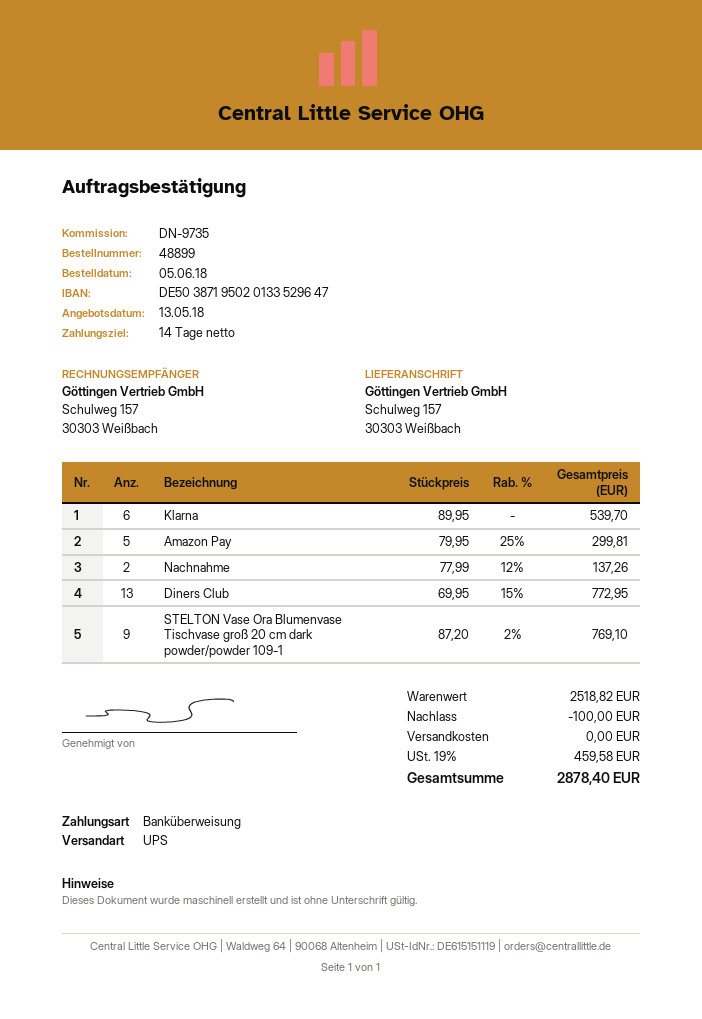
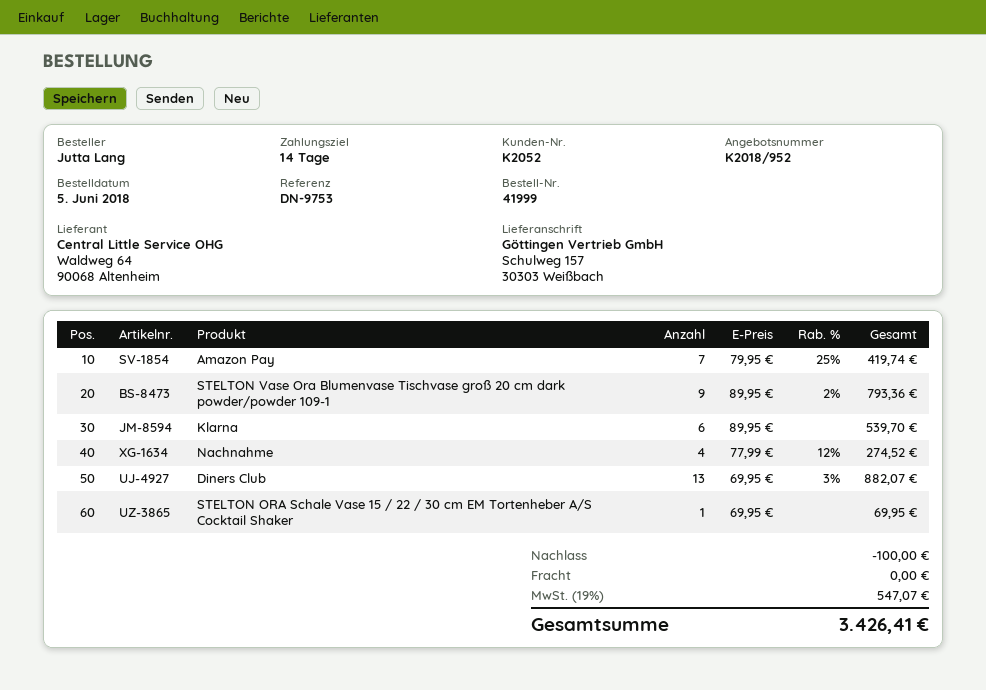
order number: 48899 -> 41999
reference: DN-9735 -> DN-9753
Amazon Pay: 5 x 79.95 - 25% = 299.81 -> 7 x 79.95 - 25% = 419.74
Nachnahme: 2 x 77.99 - 12% = 137.26 -> 4 x 77.99 - 12% = 274.52
Diners Club: 13 x 69.95 - 15% = 772.95 -> 13 x 69.95 - 3% = 882.07
STELTON Vase Ora Blumenvase Tischvase groß 20 cm dark powder/powder 109-1: 9 x 87.20 - 2% = 769.10 -> 9 x 89.95 - 2% = 793.36
STELTON ORA Schale Vase 15 / 22 / 30 cm EM Tortenheber A/S Cocktail Shaker: none -> 1 x 69.95 = 69.95
tax: 19% = 459.58 -> 19% = 547.07
total: 2878.40 -> 3426.41

